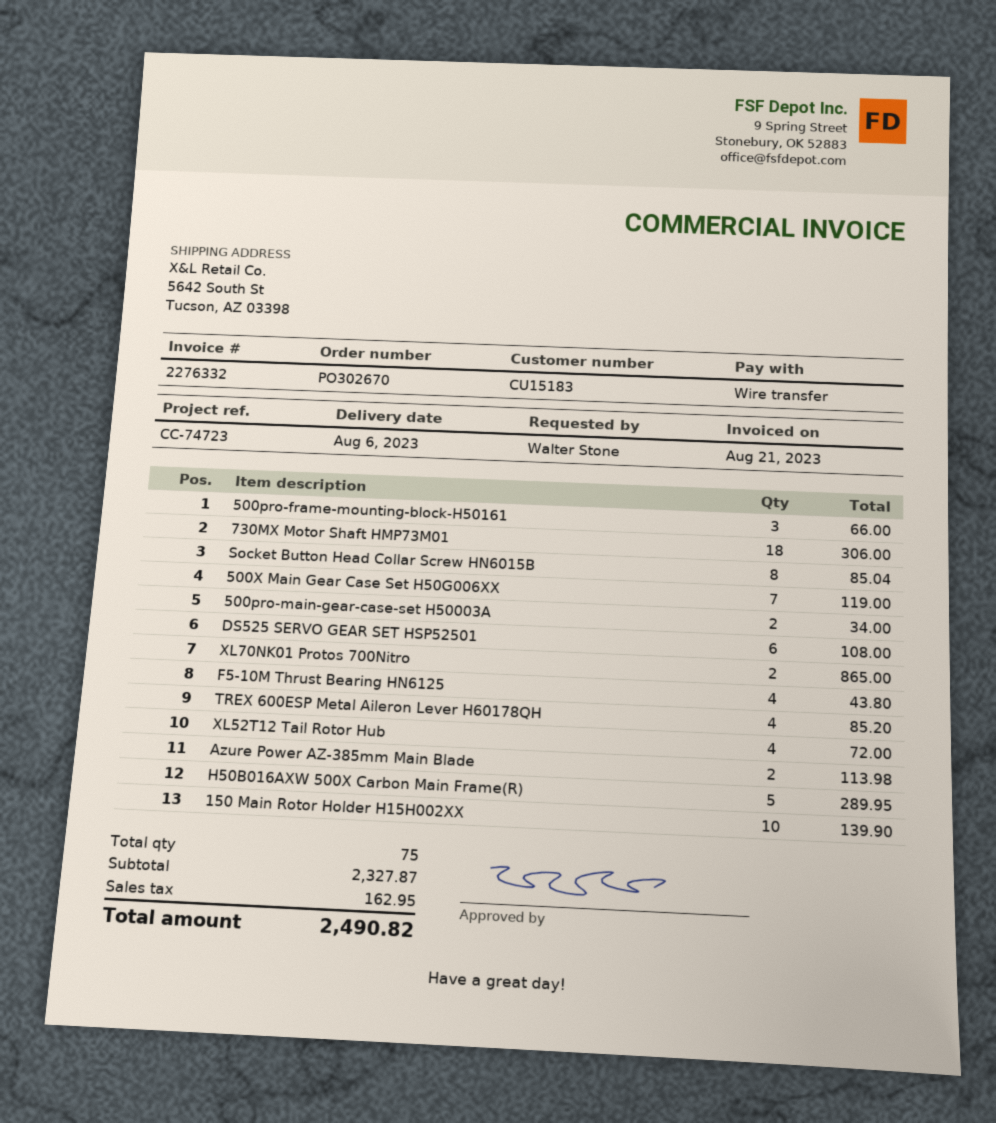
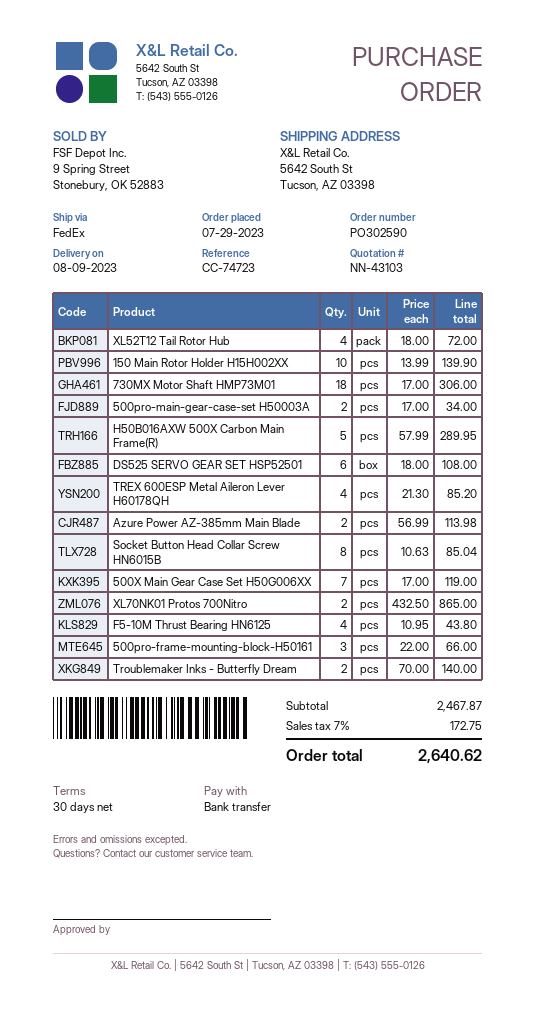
order number: PO302670 -> PO302590
delivery date: 2023-08-06 -> 2023-08-09
Troublemaker Inks - Butterfly Dream: none -> 2 for 140.00
subtotal: 2327.87 -> 2467.87
tax: 162.95 -> 172.75
total: 2490.82 -> 2640.62

